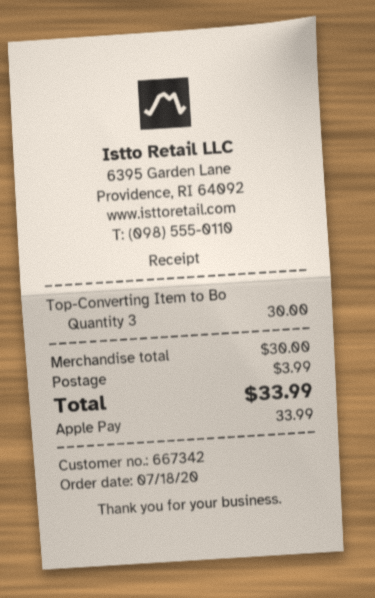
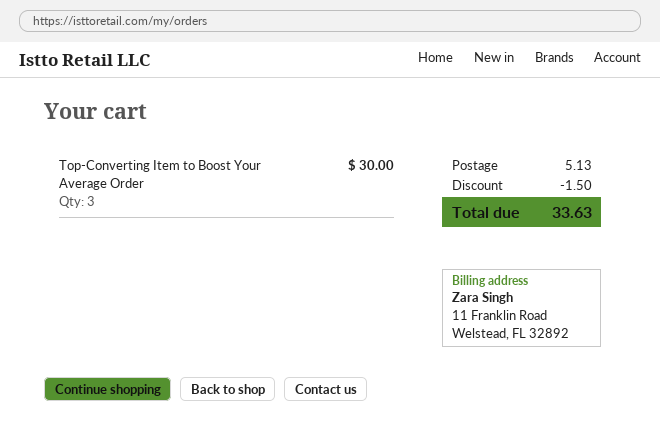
discount: none -> 1.50
shipping: 3.99 -> 5.13
total: 33.99 -> 33.63

